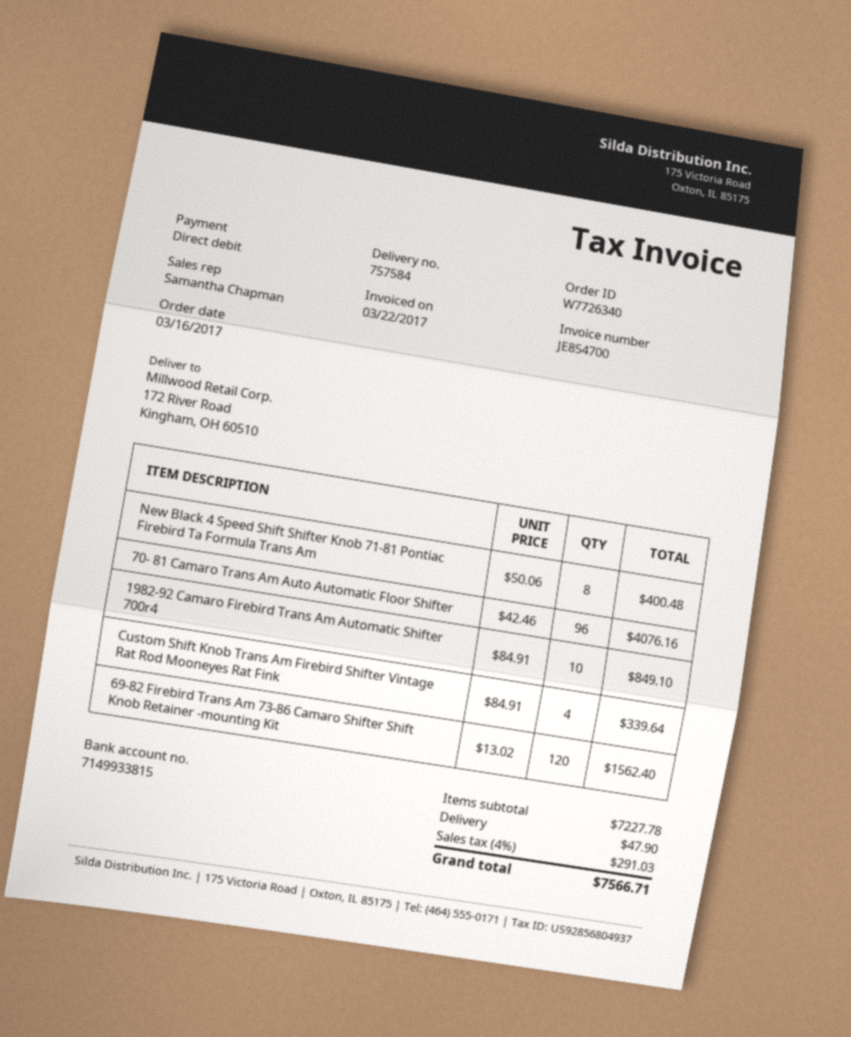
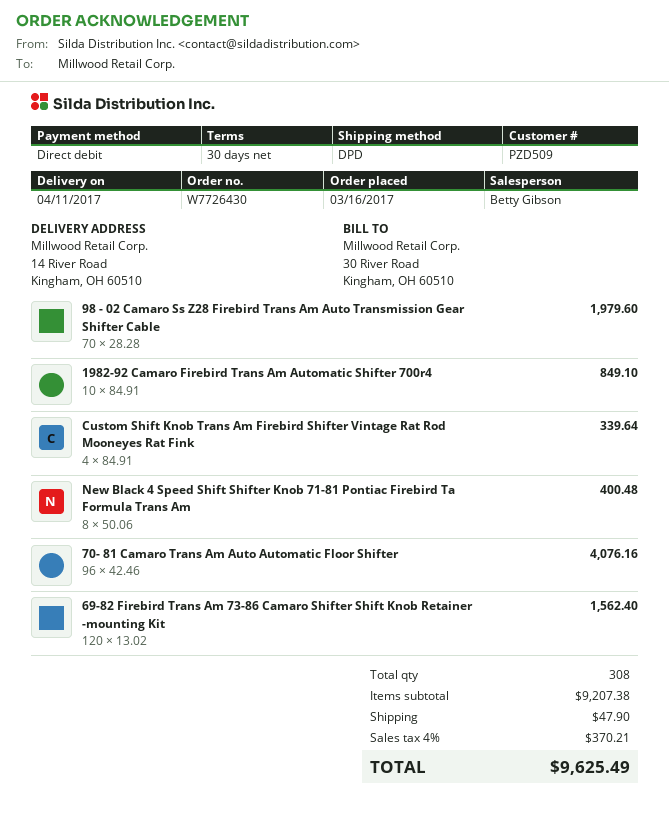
order number: W7726340 -> W7726430
sales rep: Samantha Chapman -> Betty Gibson
ship to: 172 River Road, Kingham, OH 60510 -> 14 River Road, Kingham, OH 60510
98 - 02 Camaro Ss Z28 Firebird Trans Am Auto Transmission Gear Shifter Cable: none -> 70 x 28.28 = 1979.60
subtotal: 7227.78 -> 9207.38
tax: 4% = 291.03 -> 4% = 370.21
total: 7566.71 -> 9625.49

